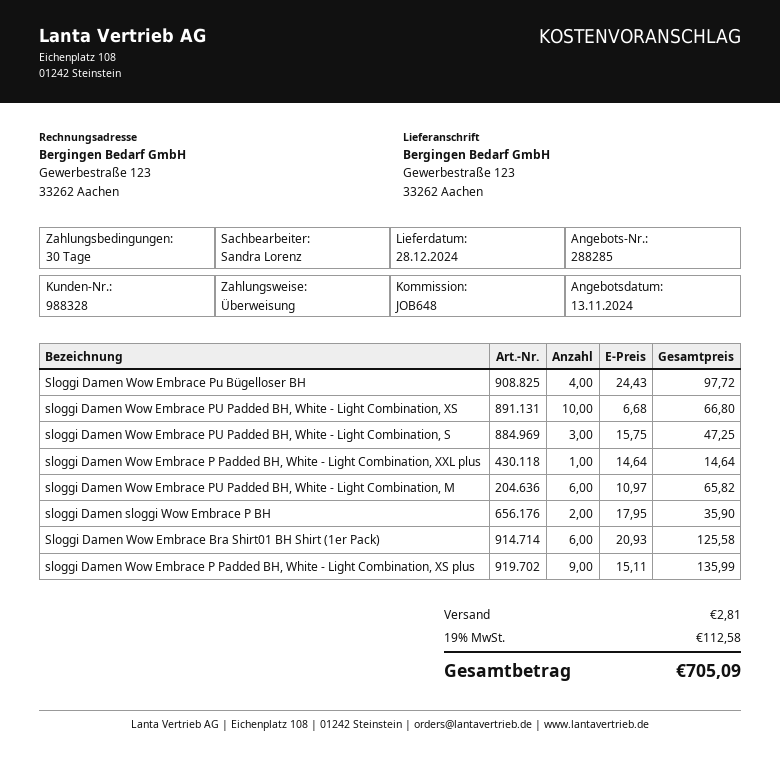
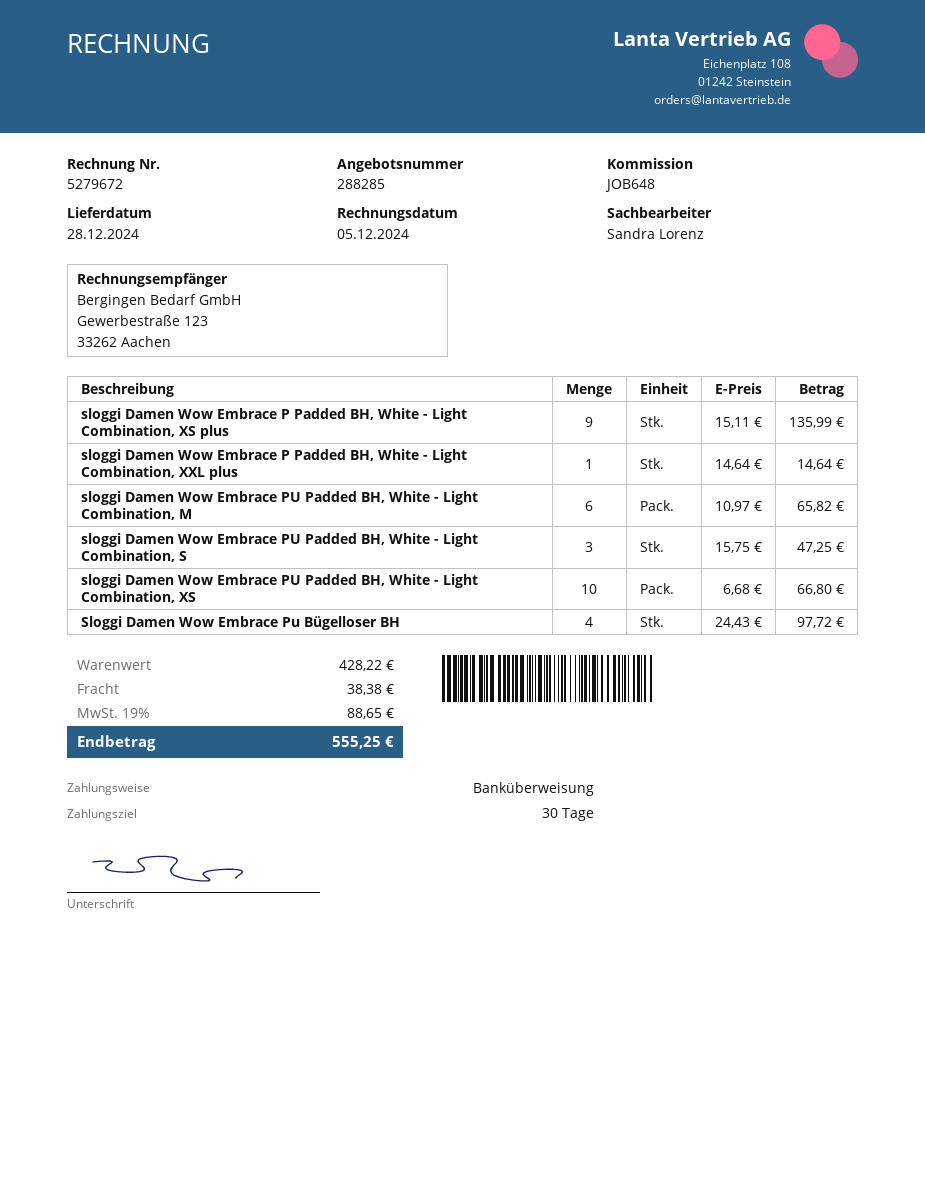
sloggi Damen sloggi Wow Embrace P BH: 2 x 17.95 = 35.90 -> none
Sloggi Damen Wow Embrace Bra Shirt01 BH Shirt (1er Pack): 6 x 20.93 = 125.58 -> none
shipping: 2.81 -> 38.38
tax: 19% = 112.58 -> 19% = 88.65
total: 705.09 -> 555.25

